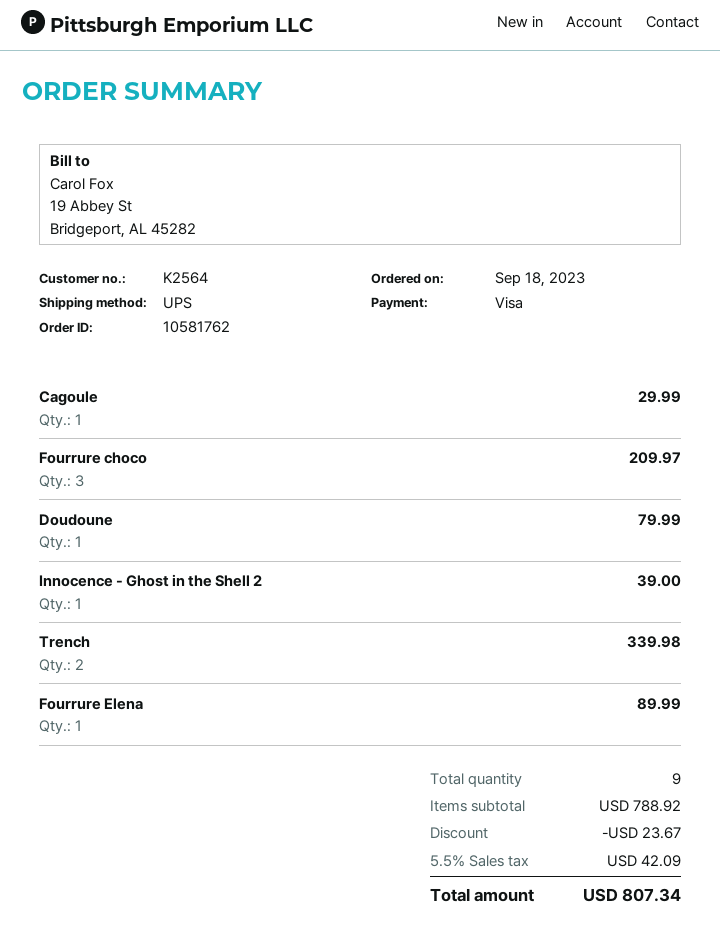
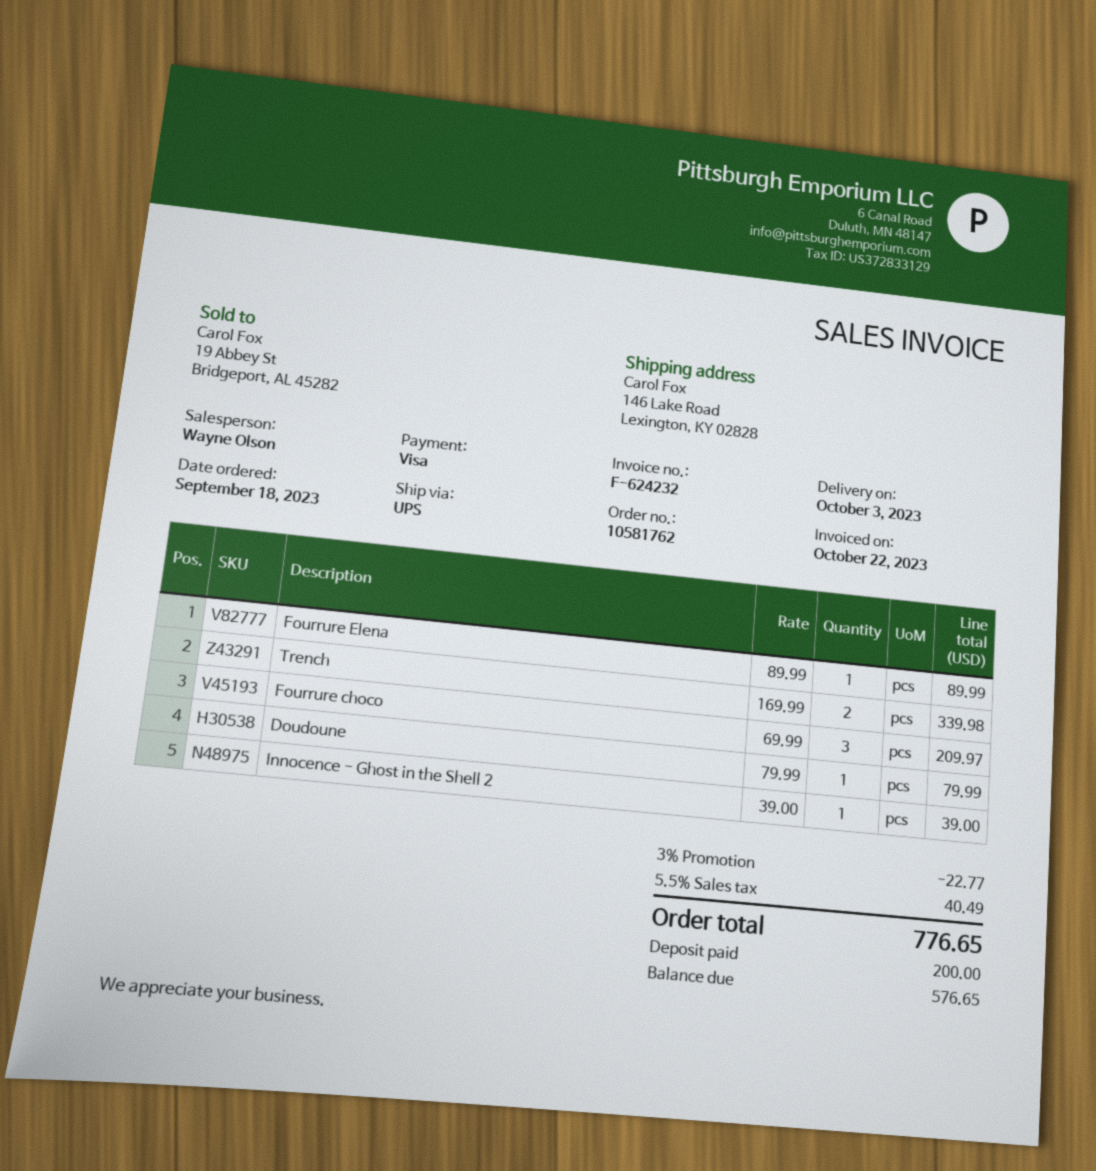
Cagoule: 1 for 29.99 -> none
discount: 23.67 -> 22.77
tax: 5.5% = 42.09 -> 5.5% = 40.49
total: 807.34 -> 776.65

